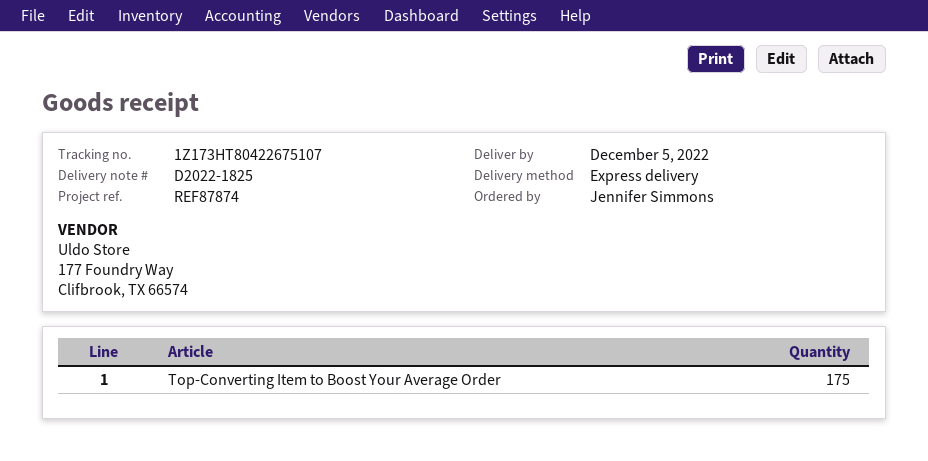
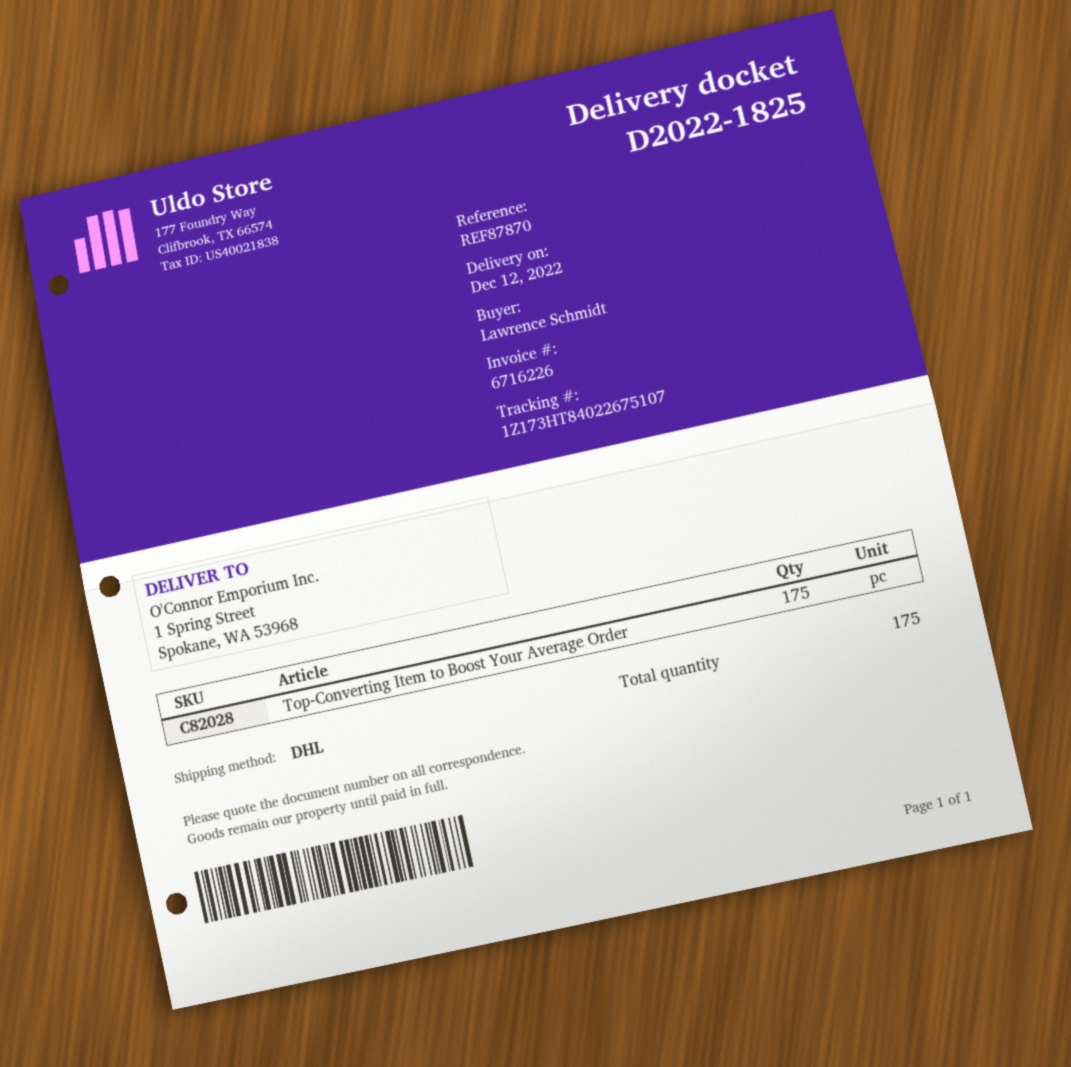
delivery date: 2022-12-05 -> 2022-12-12
reference: REF87874 -> REF87870
ordered by: Jennifer Simmons -> Lawrence Schmidt
shipping method: express -> DHL
tracking number: 1Z173HT80422675107 -> 1Z173HT84022675107

